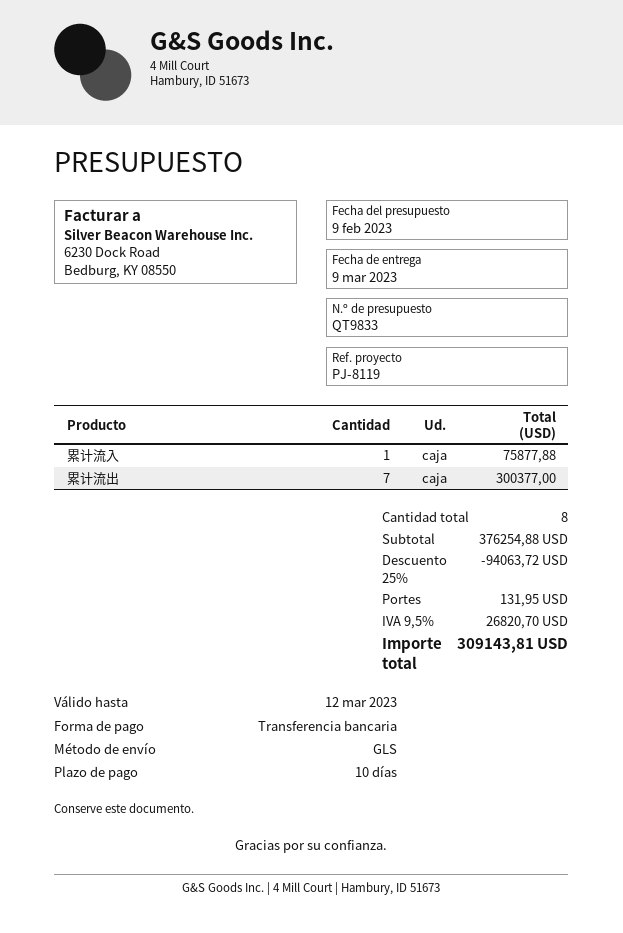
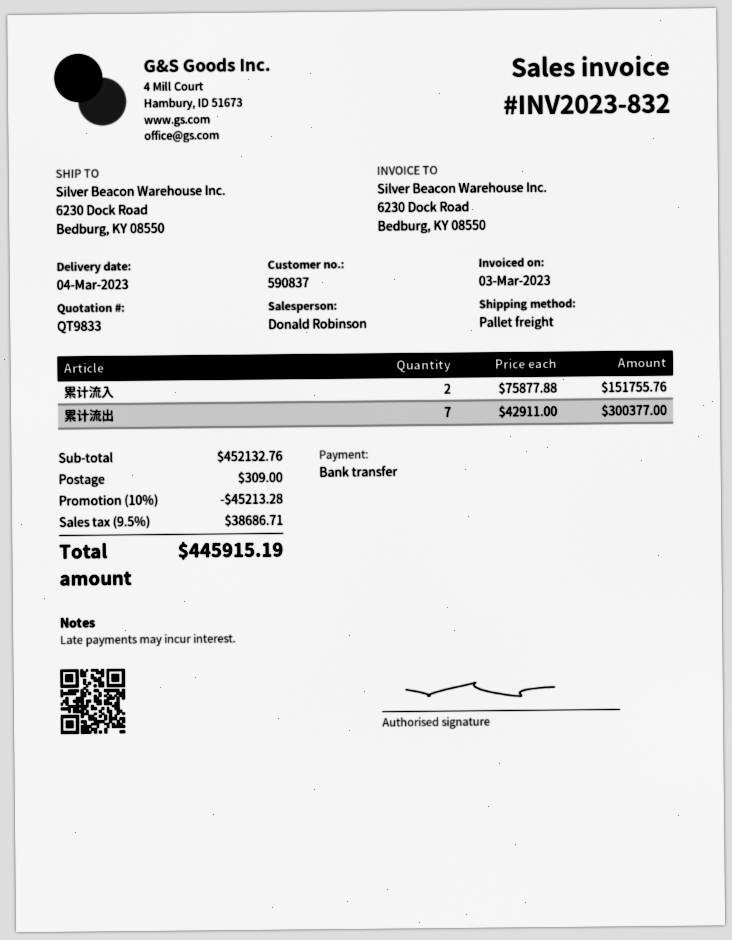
delivery date: 2023-03-09 -> 2023-03-04
shipping method: GLS -> pallet freight
累计流入: 1 for 75877.88 -> 2 for 151755.76
subtotal: 376254.88 -> 452132.76
discount: 25% = 94063.72 -> 10% = 45213.28
shipping: 131.95 -> 309.00
tax: 9.5% = 26820.70 -> 9.5% = 38686.71
total: 309143.81 -> 445915.19

